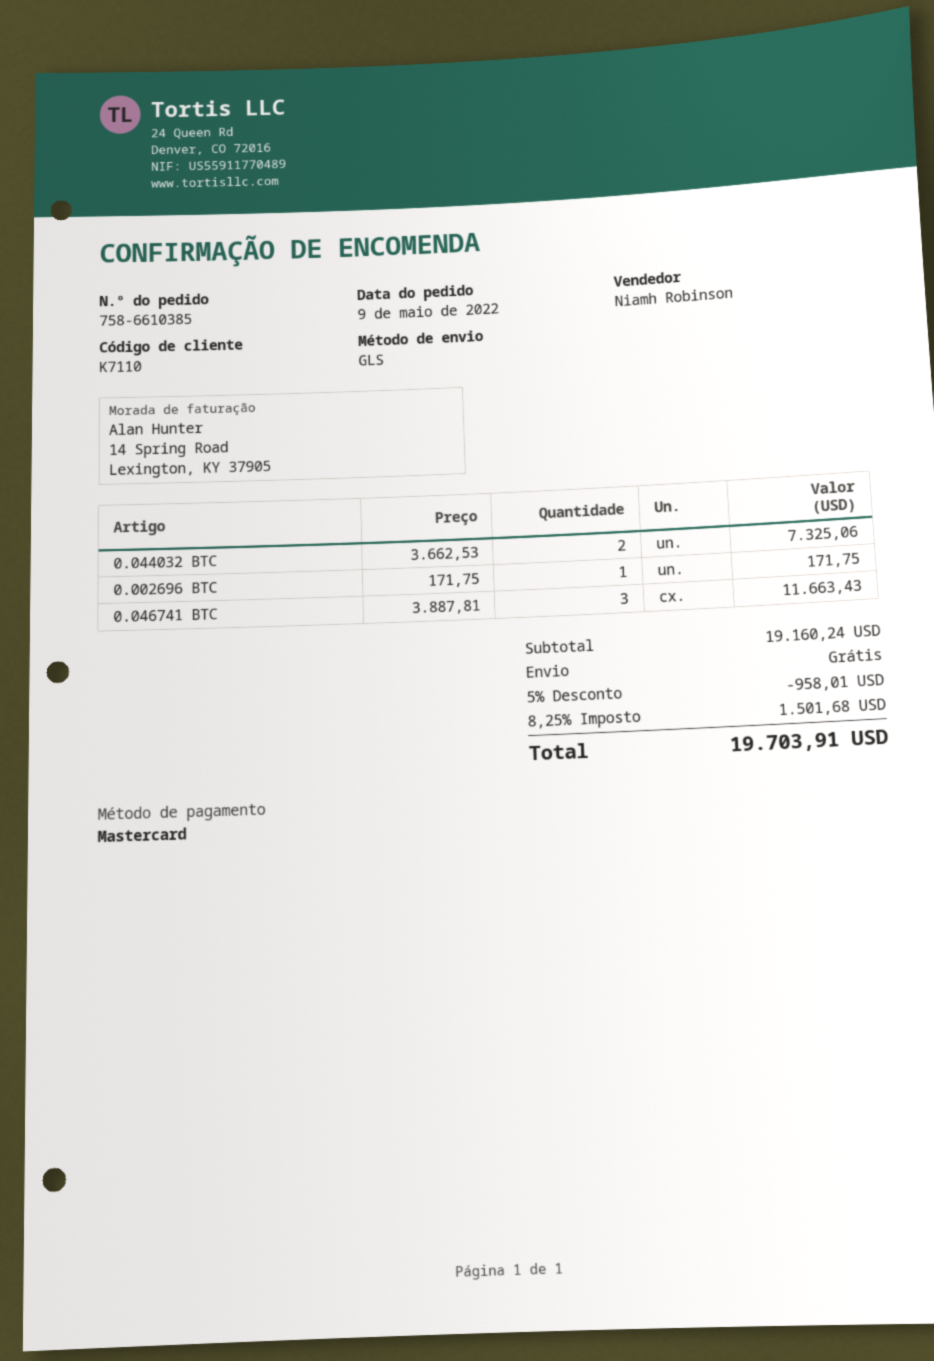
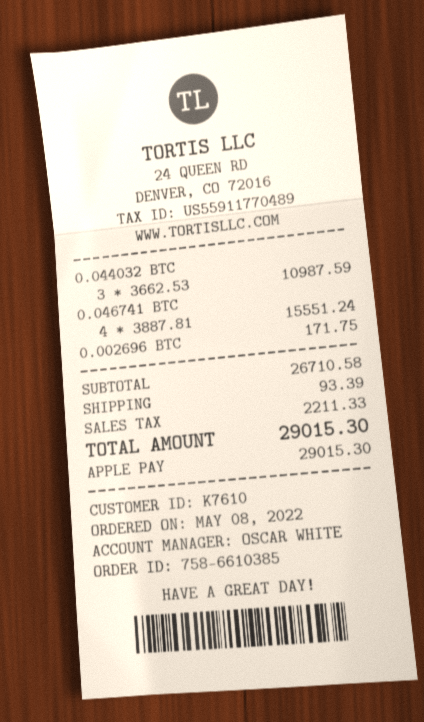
order date: 2022-05-09 -> 2022-05-08
customer number: K7110 -> K7610
sales rep: Niamh Robinson -> OSCAR WHITE
payment method: Mastercard -> Apple Pay
0.044032 BTC: 2 x 3662.53 = 7325.06 -> 3 x 3662.53 = 10987.59
0.046741 BTC: 3 x 3887.81 = 11663.43 -> 4 x 3887.81 = 15551.24
subtotal: 19160.24 -> 26710.58
discount: 5% = 958.01 -> none
shipping: 0.00 -> 93.39
tax: 1501.68 -> 2211.33
total: 19703.91 -> 29015.30

